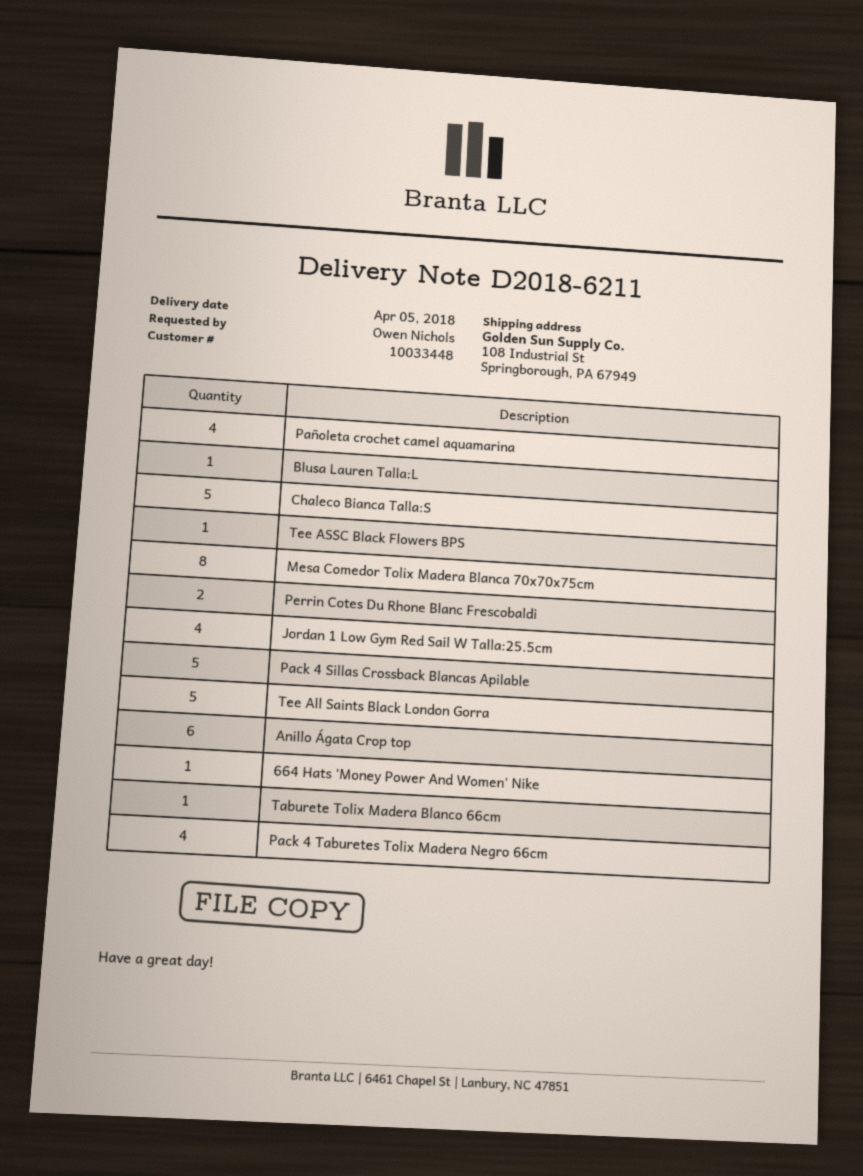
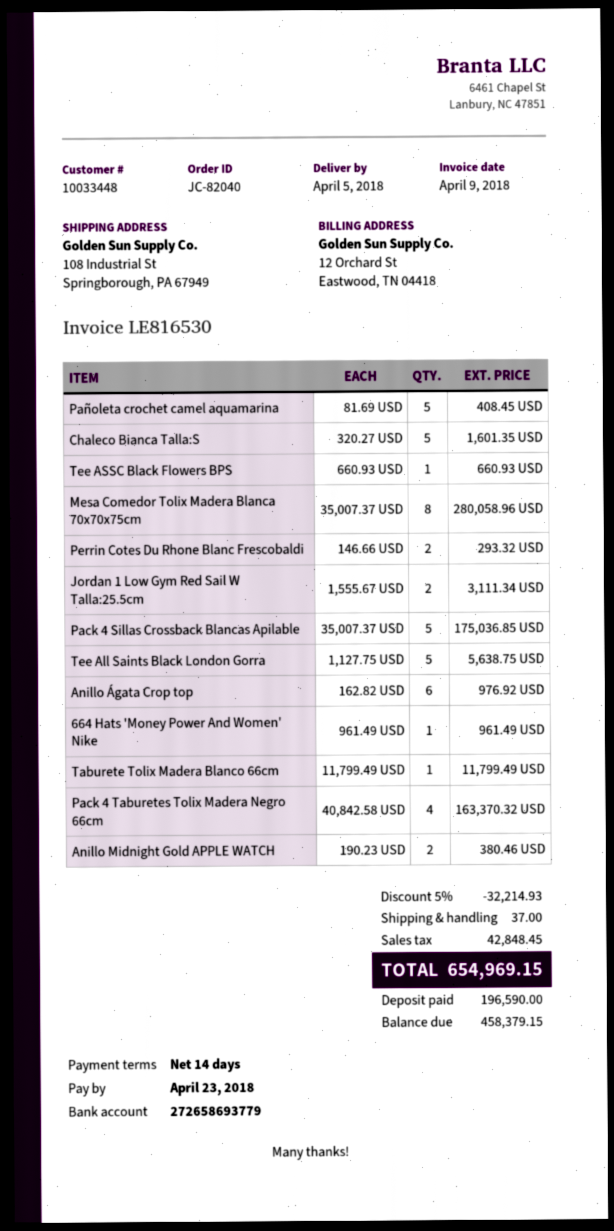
Pañoleta crochet camel aquamarina: 4 -> 5
Blusa Lauren Talla:L: 1 -> none
Jordan 1 Low Gym Red Sail W Talla:25.5cm: 4 -> 2
Anillo Midnight Gold APPLE WATCH: none -> 2

